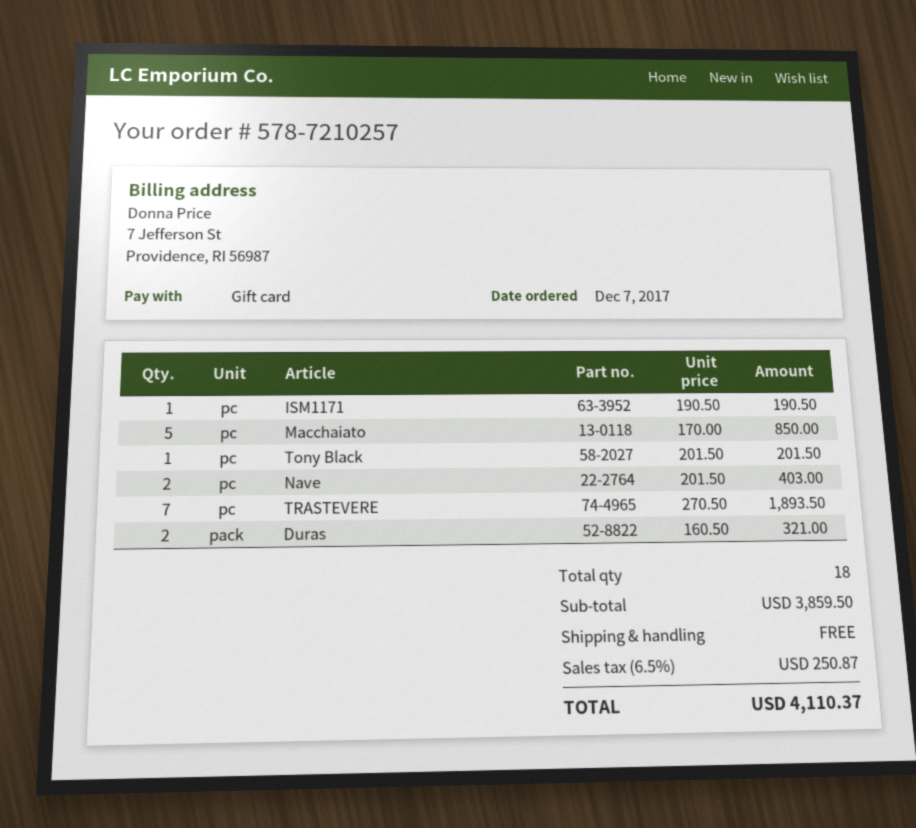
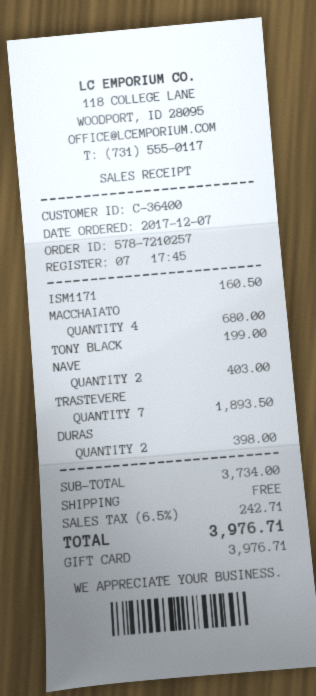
ISM1171: 1 for 190.50 -> 1 for 160.50
Macchaiato: 5 for 850.00 -> 4 for 680.00
Tony Black: 1 for 201.50 -> 1 for 199.00
Duras: 2 for 321.00 -> 2 for 398.00
subtotal: 3859.50 -> 3734.00
tax: 6.5% = 250.87 -> 6.5% = 242.71
total: 4110.37 -> 3976.71

